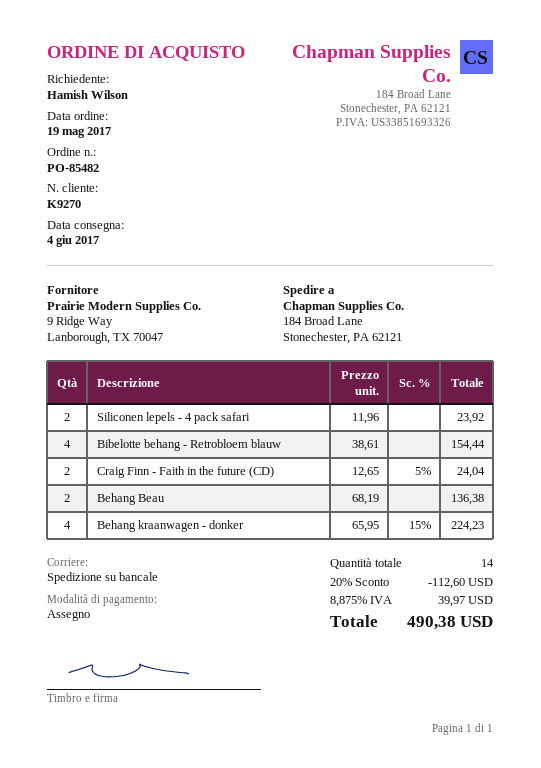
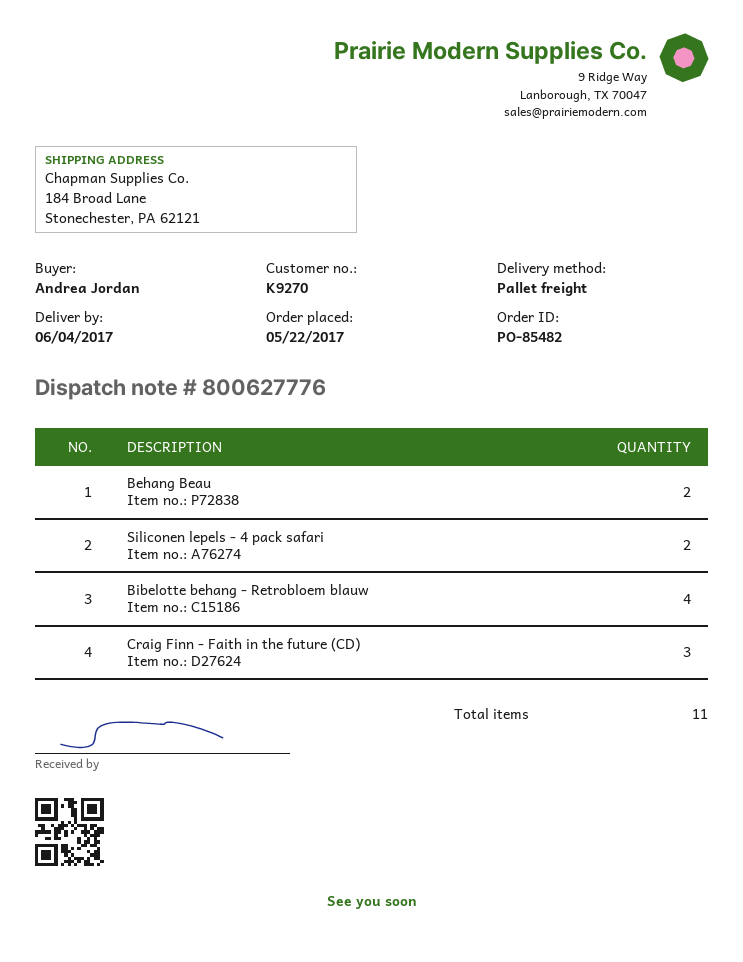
order date: 2017-05-19 -> 2017-05-22
ordered by: Hamish Wilson -> Andrea Jordan
Craig Finn - Faith in the future (CD): 2 -> 3
Behang kraanwagen - donker: 4 -> none
total quantity: 14 -> 11

